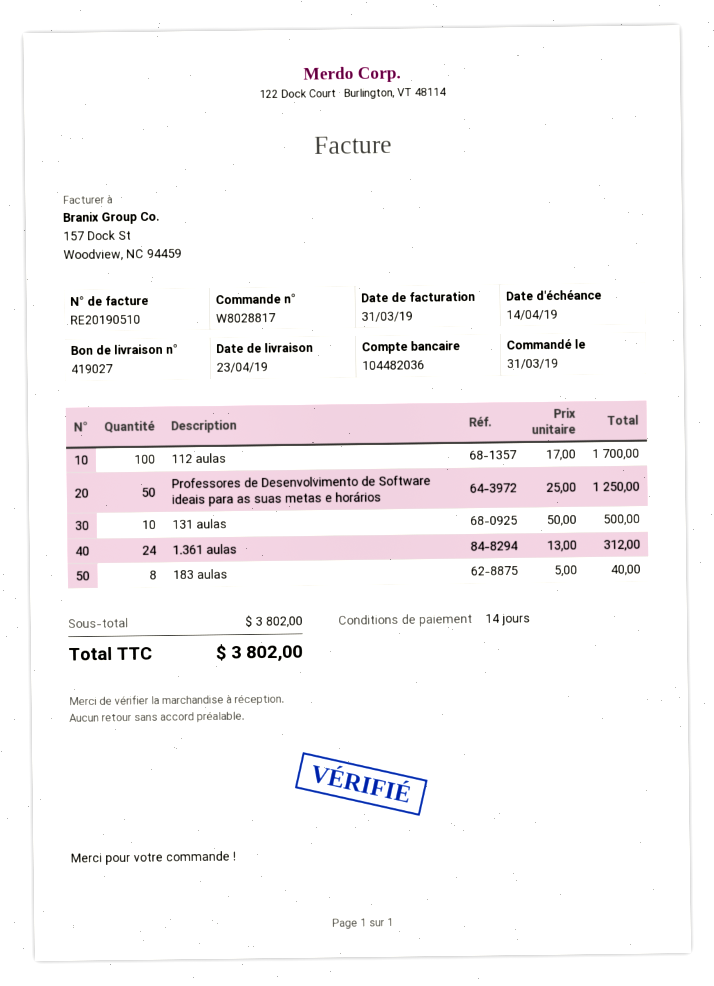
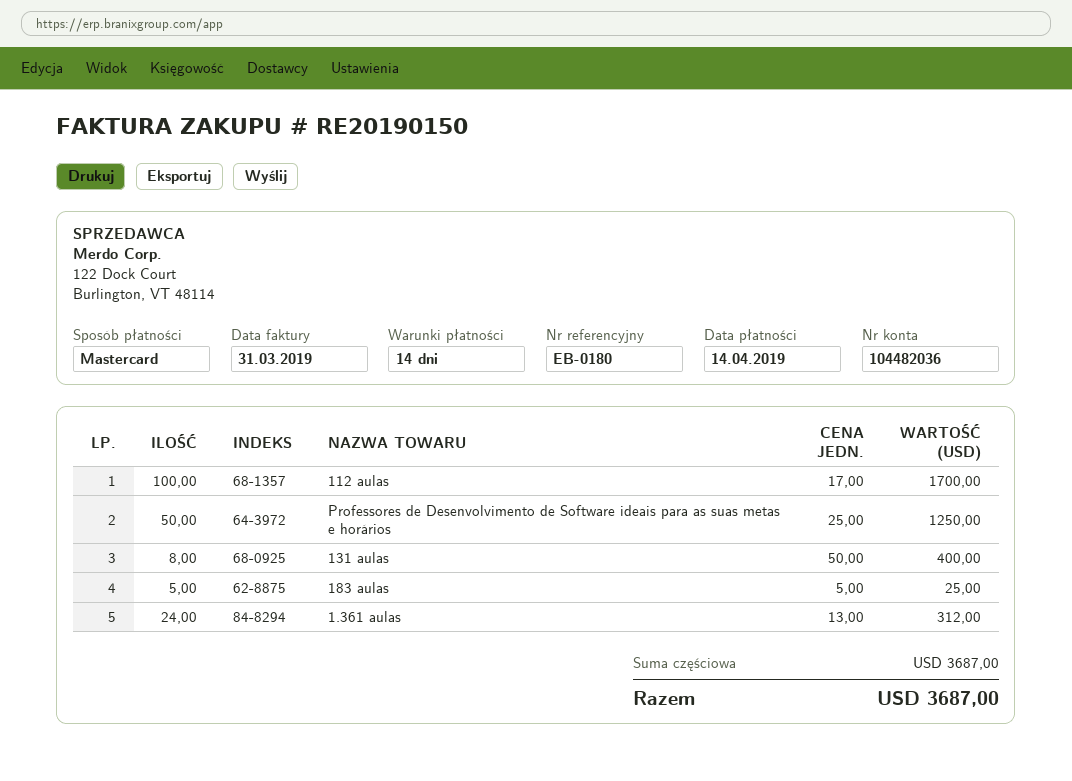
invoice number: RE20190510 -> RE20190150
131 aulas: 10 x 50.00 = 500.00 -> 8 x 50.00 = 400.00
183 aulas: 8 x 5.00 = 40.00 -> 5 x 5.00 = 25.00
subtotal: 3802.00 -> 3687.00
total: 3802.00 -> 3687.00

